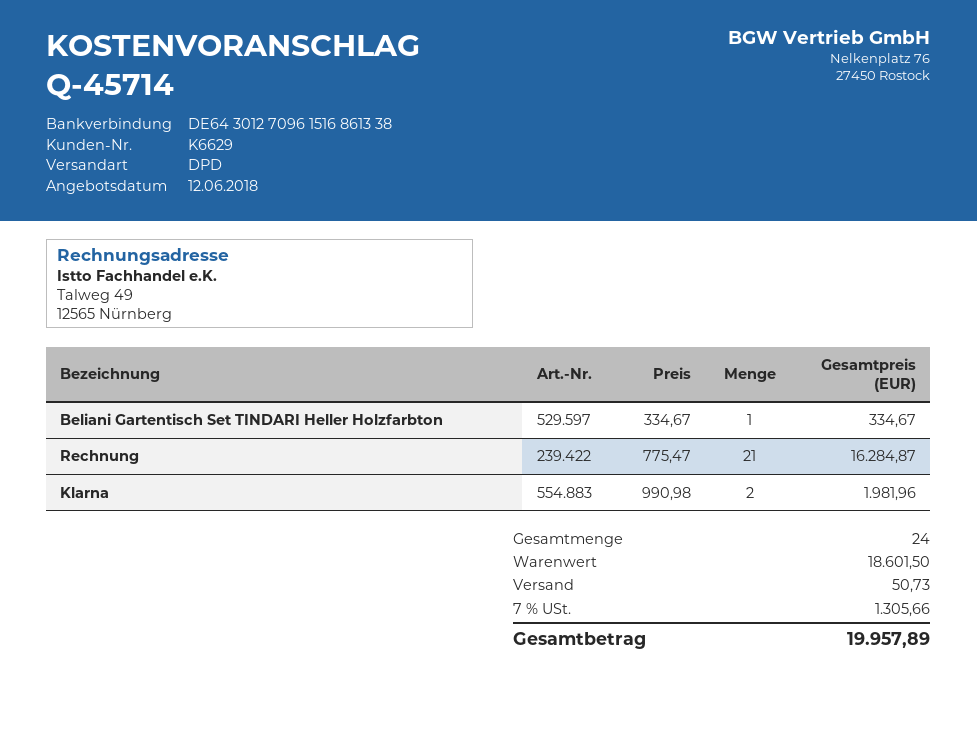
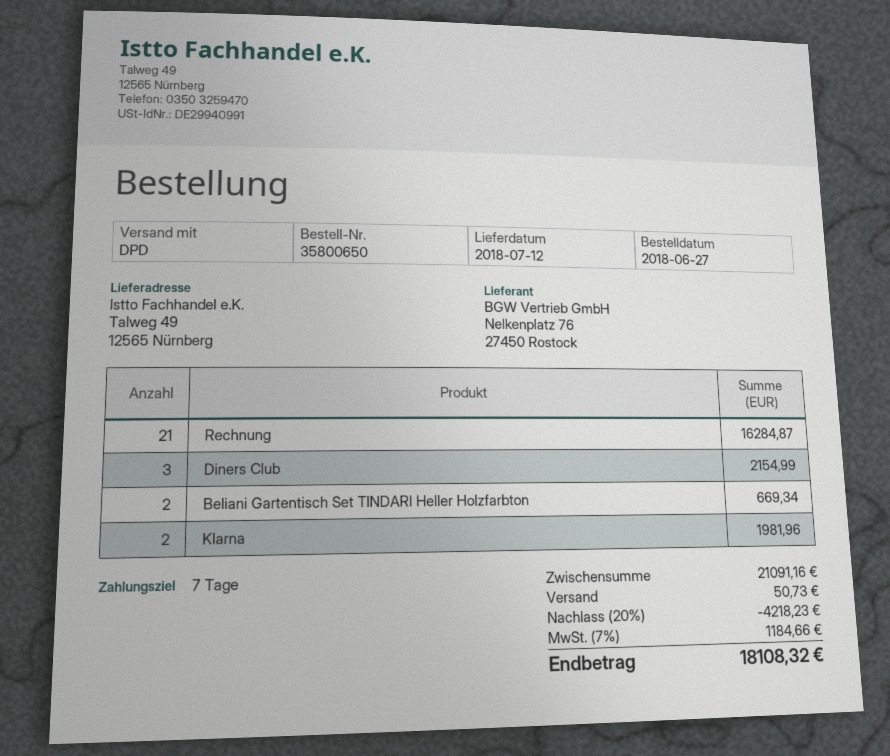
Beliani Gartentisch Set TINDARI Heller Holzfarbton: 1 for 334.67 -> 2 for 669.34
Diners Club: none -> 3 for 2154.99
subtotal: 18601.50 -> 21091.16
discount: none -> 20% = 4218.23
tax: 7% = 1305.66 -> 7% = 1184.66
total: 19957.89 -> 18108.32

